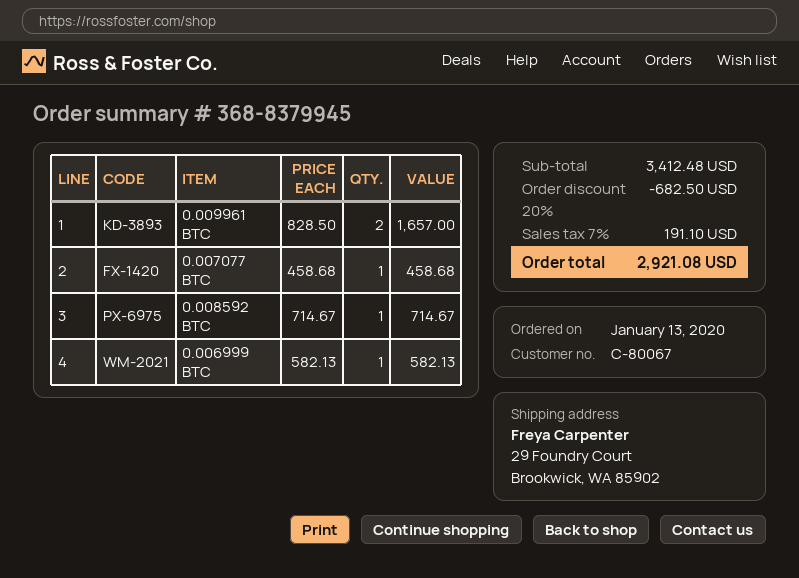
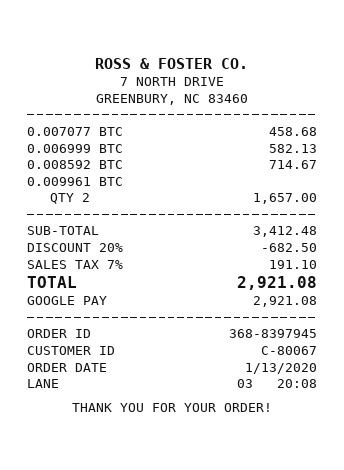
order number: 368-8379945 -> 368-8397945

